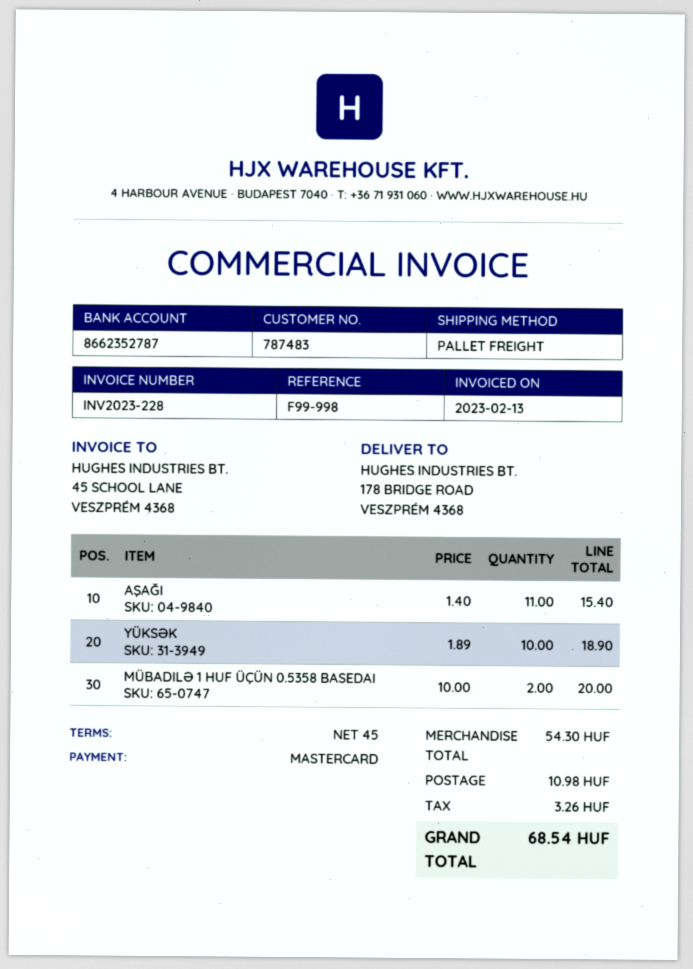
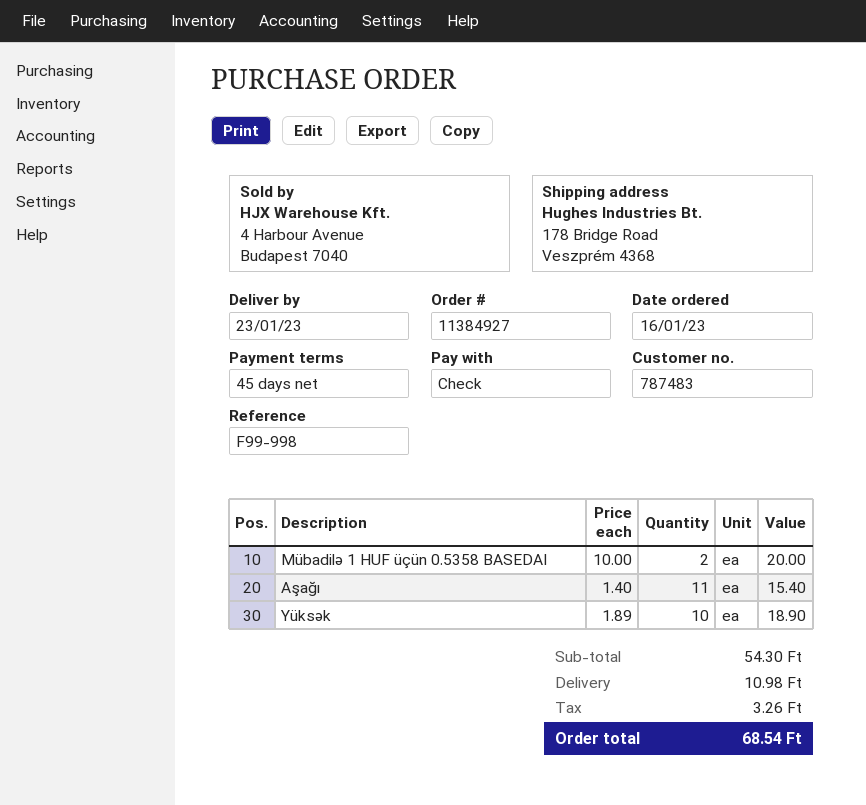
payment method: Mastercard -> cheque

